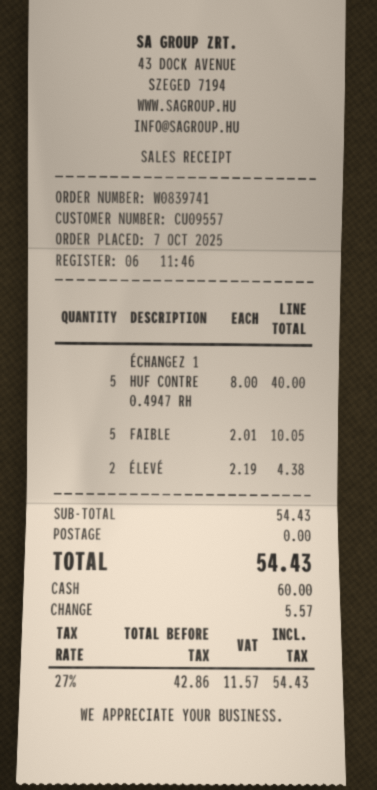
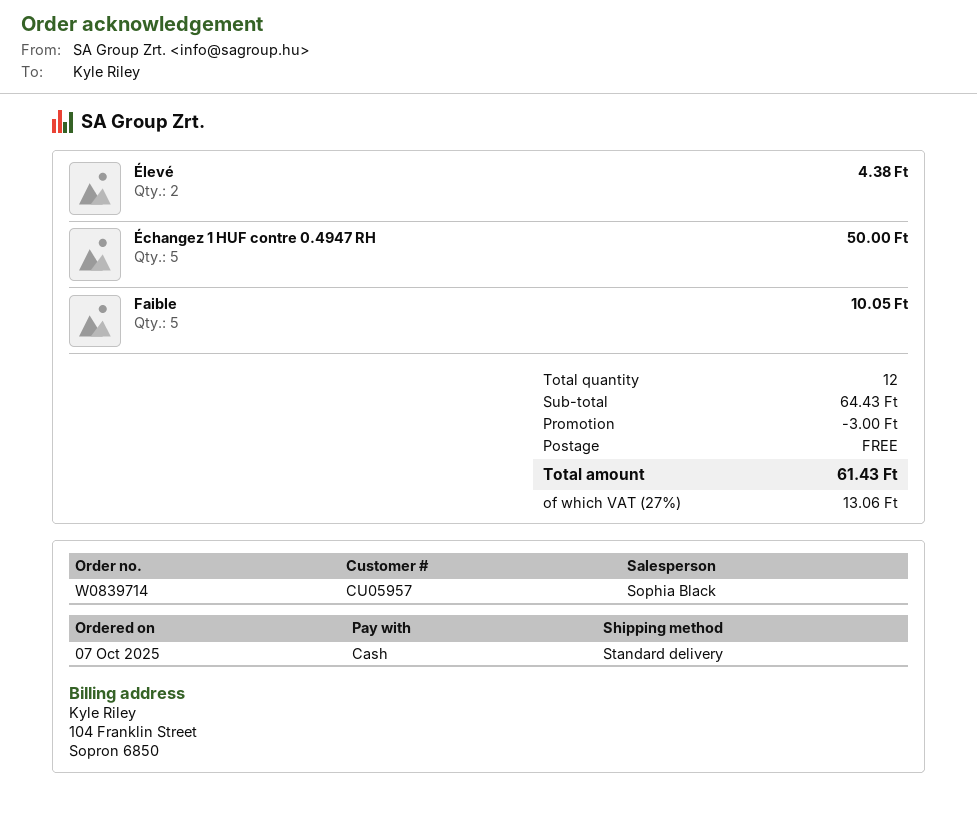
order number: W0839741 -> W0839714
customer number: CU09557 -> CU05957
ÉCHANGEZ 1 HUF CONTRE 0.4947 RH: 5 for 40.00 -> 5 for 50.00
subtotal: 54.43 -> 64.43
discount: none -> 3.00
tax: 27% = 11.57 -> 27% = 13.06
total: 54.43 -> 61.43

